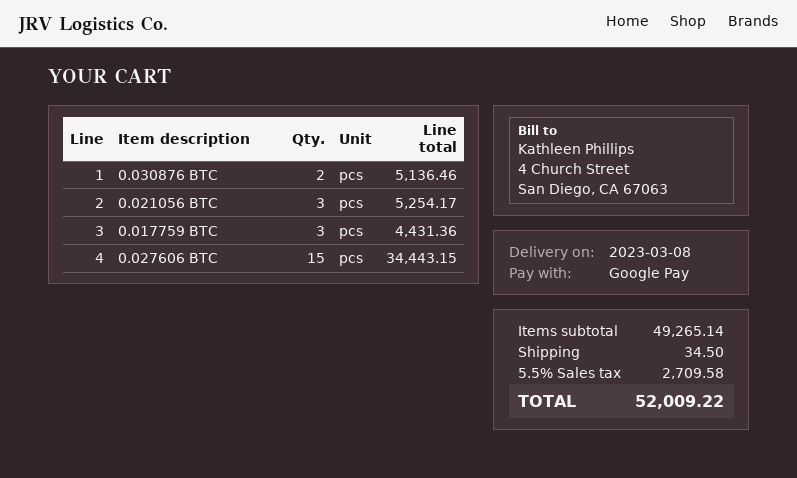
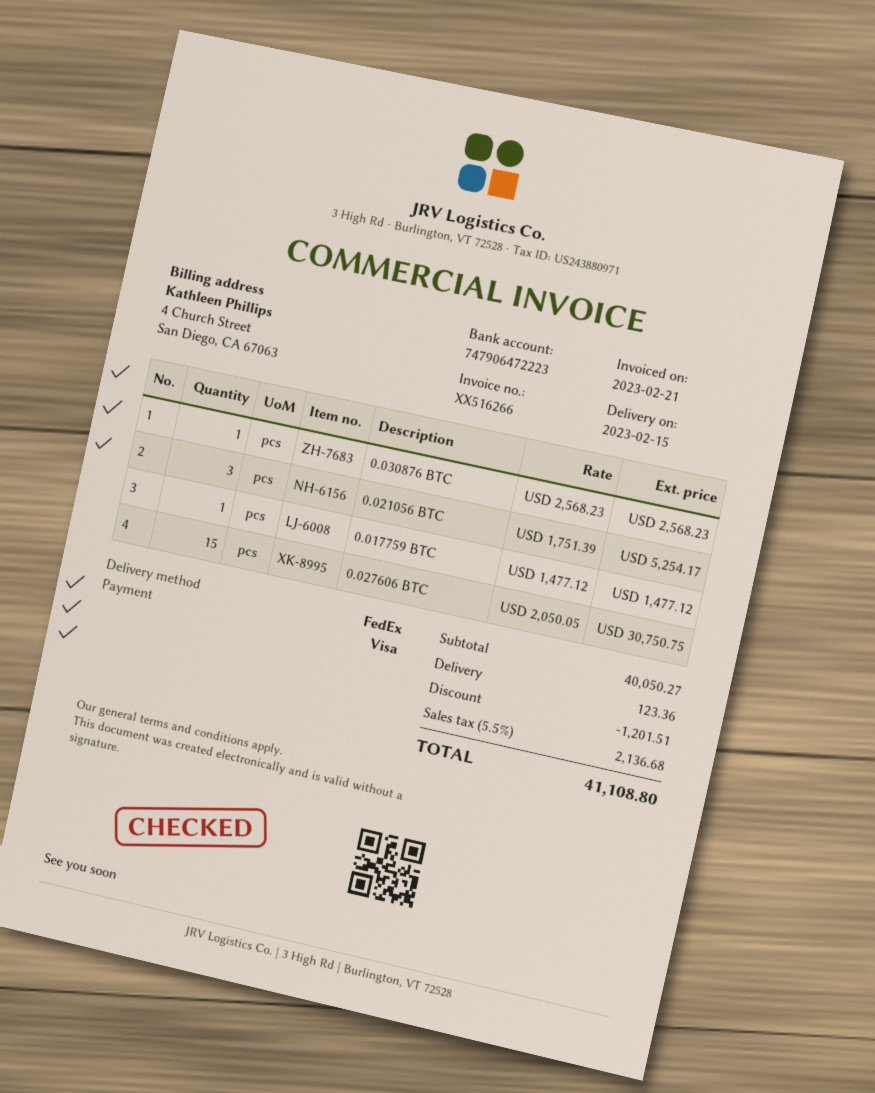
delivery date: 2023-03-08 -> 2023-02-15
payment method: Google Pay -> Visa
0.030876 BTC: 2 for 5136.46 -> 1 for 2568.23
0.017759 BTC: 3 for 4431.36 -> 1 for 1477.12
0.027606 BTC: 15 for 34443.15 -> 15 for 30750.75
subtotal: 49265.14 -> 40050.27
discount: none -> 1201.51
shipping: 34.50 -> 123.36
tax: 5.5% = 2709.58 -> 5.5% = 2136.68
total: 52009.22 -> 41108.80

